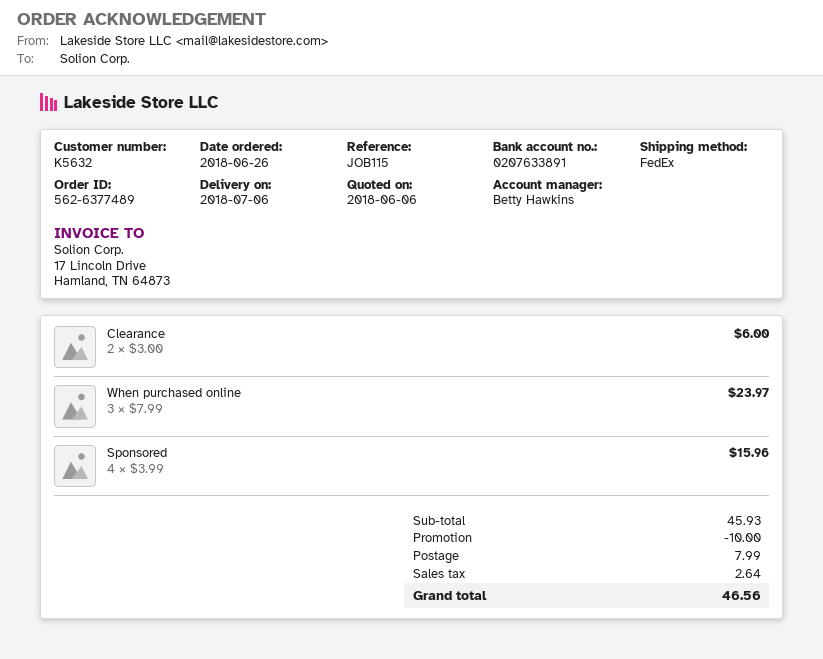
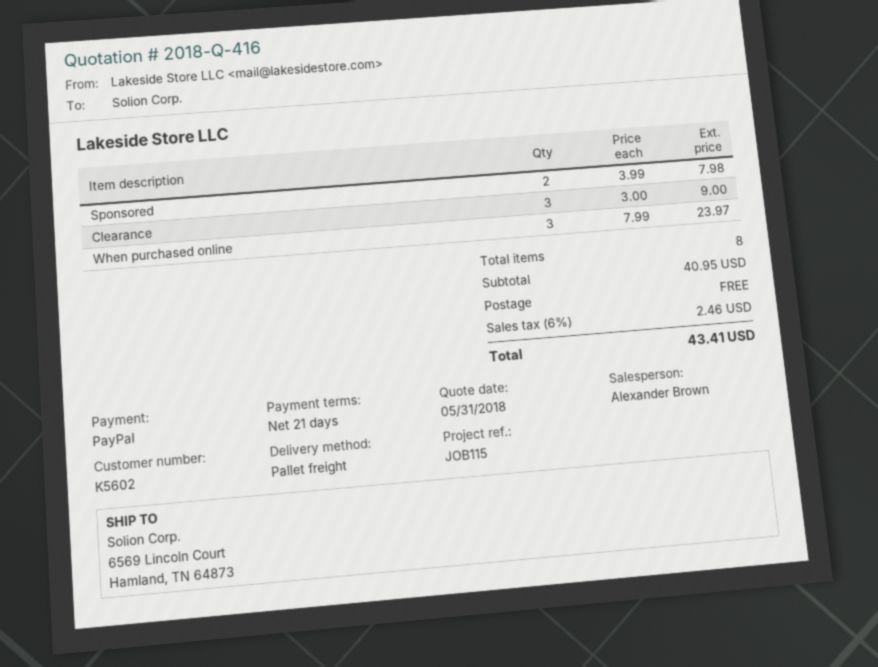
quote date: 2018-06-06 -> 2018-05-31
customer number: K5632 -> K5602
sales rep: Betty Hawkins -> Alexander Brown
shipping method: FedEx -> pallet freight
Clearance: 2 x 3.00 = 6.00 -> 3 x 3.00 = 9.00
Sponsored: 4 x 3.99 = 15.96 -> 2 x 3.99 = 7.98
subtotal: 45.93 -> 40.95
discount: 10.00 -> none
shipping: 7.99 -> 0.00
tax: 2.64 -> 2.46
total: 46.56 -> 43.41

